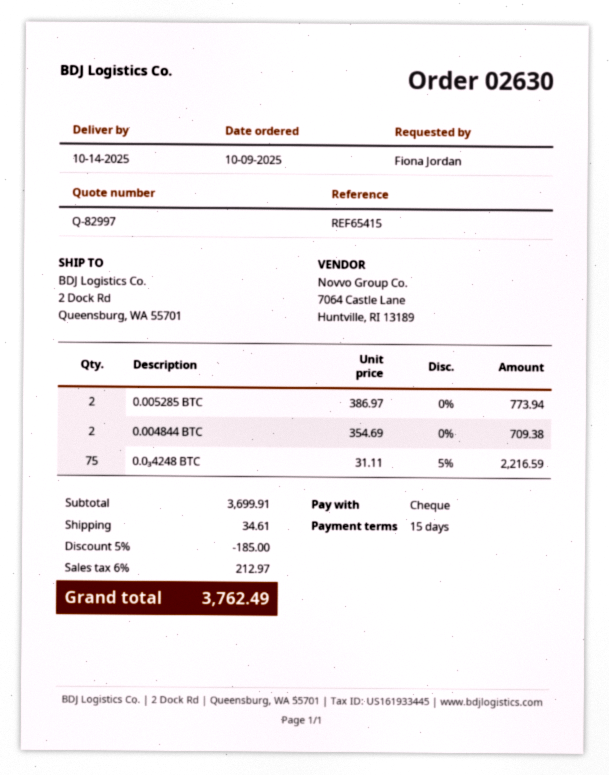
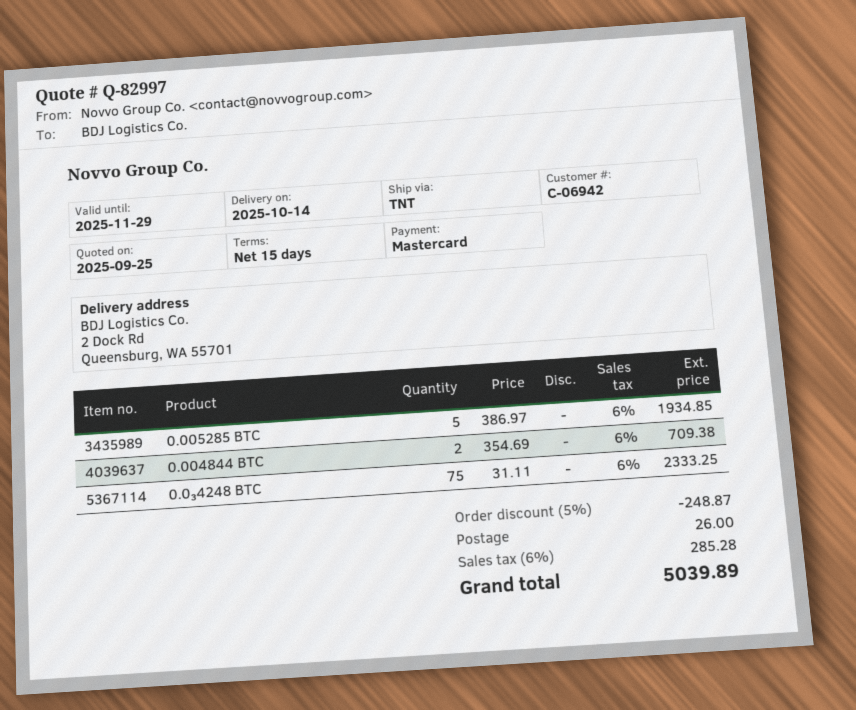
payment method: cheque -> Mastercard
0.005285 BTC: 2 x 386.97 = 773.94 -> 5 x 386.97 = 1934.85
0.0₃4248 BTC: 75 x 31.11 - 5% = 2216.59 -> 75 x 31.11 = 2333.25
discount: 5% = 185.00 -> 5% = 248.87
shipping: 34.61 -> 26.00
tax: 6% = 212.97 -> 6% = 285.28
total: 3762.49 -> 5039.89

